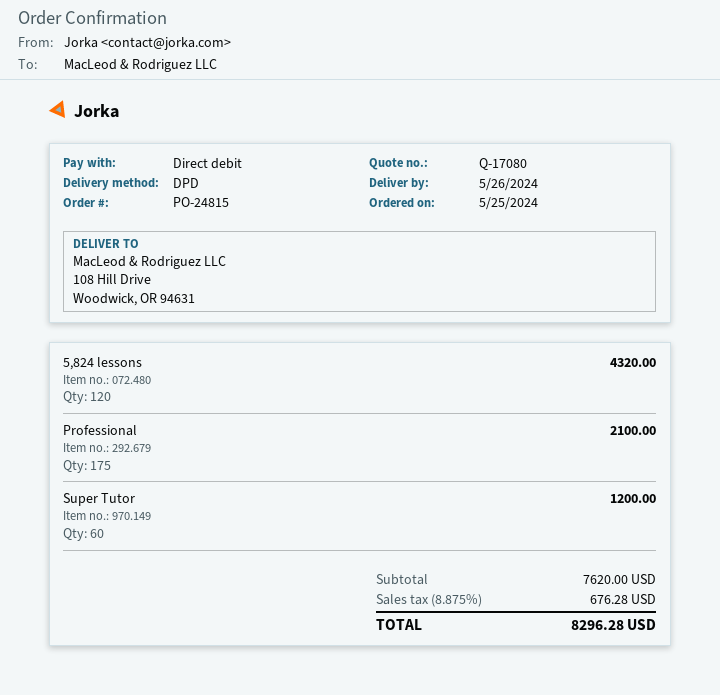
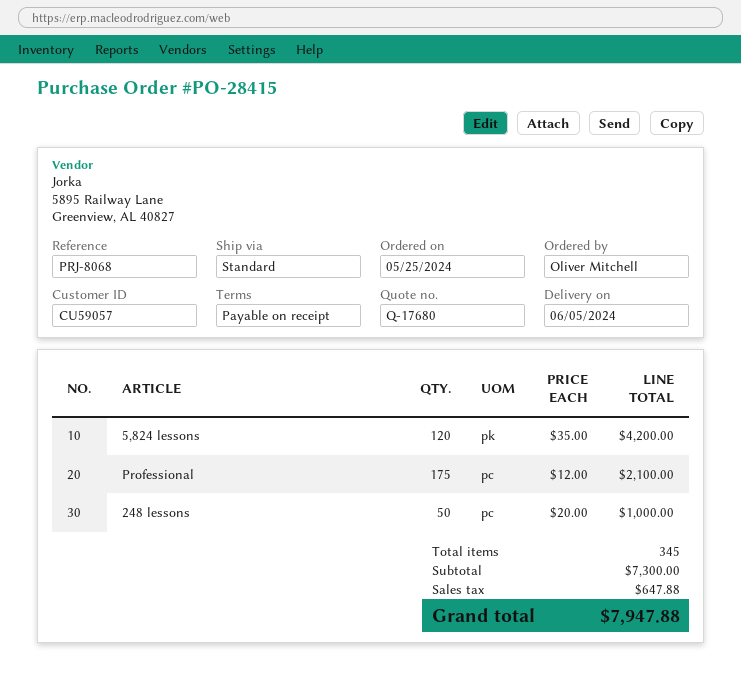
quote number: Q-17080 -> Q-17680
order number: PO-24815 -> PO-28415
delivery date: 2024-05-26 -> 2024-06-05
shipping method: DPD -> standard
5,824 lessons: 120 for 4320.00 -> 120 for 4200.00
Super Tutor: 60 for 1200.00 -> none
248 lessons: none -> 50 for 1000.00
subtotal: 7620.00 -> 7300.00
tax: 676.28 -> 647.88
total: 8296.28 -> 7947.88

